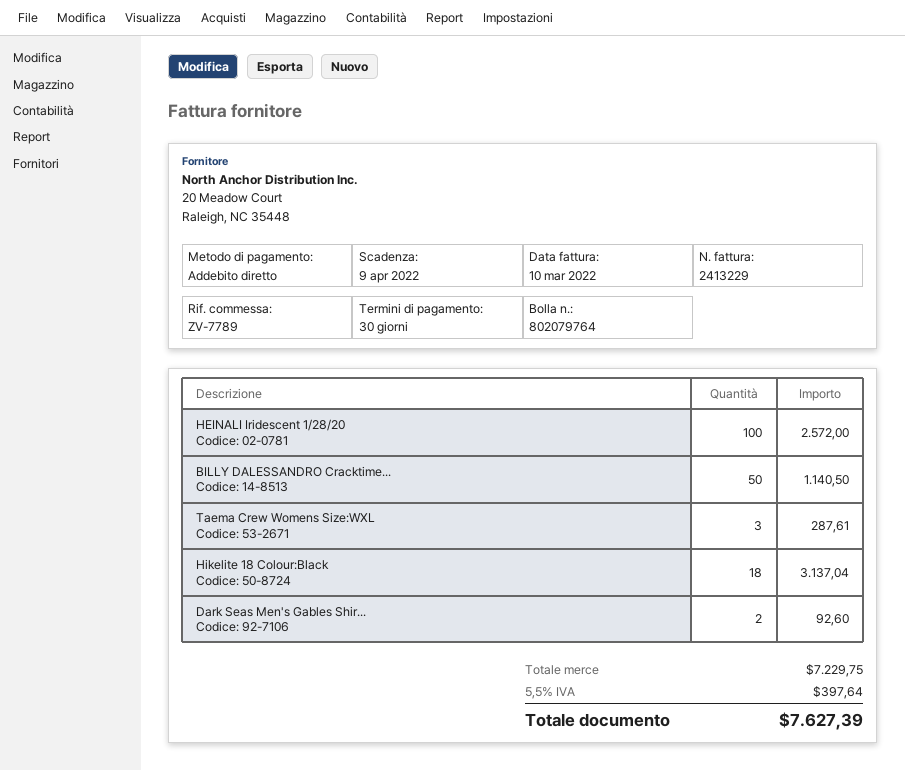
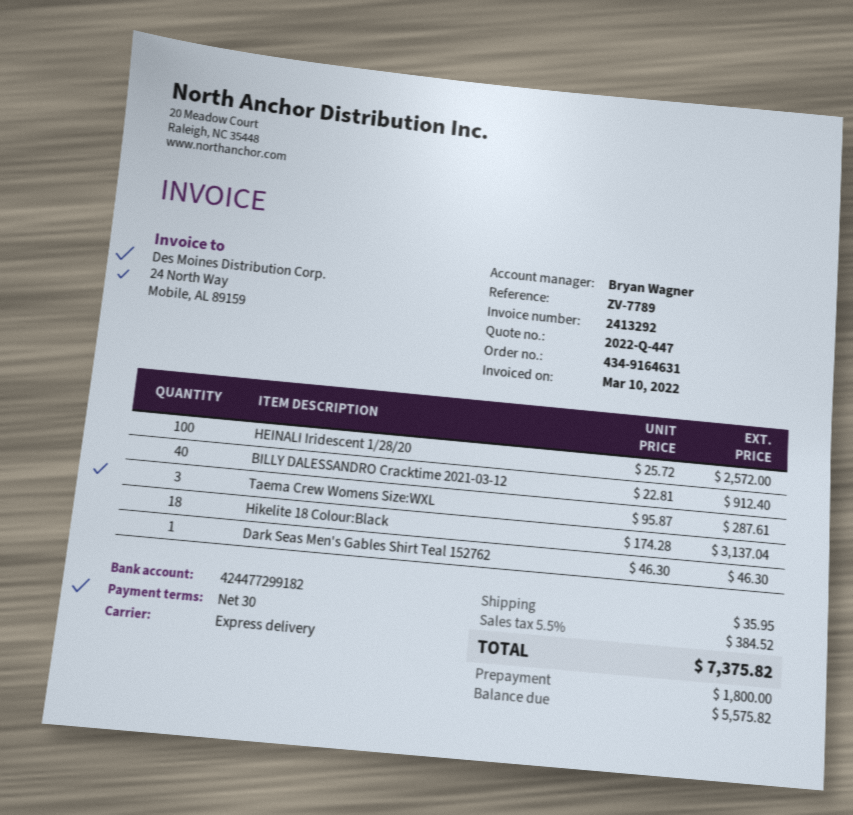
invoice number: 2413229 -> 2413292
BILLY DALESSANDRO Cracktime...: 50 for 1140.50 -> 40 for 912.40
Dark Seas Men's Gables Shir...: 2 for 92.60 -> 1 for 46.30
shipping: none -> 35.95
tax: 5.5% = 397.64 -> 5.5% = 384.52
total: 7627.39 -> 7375.82

